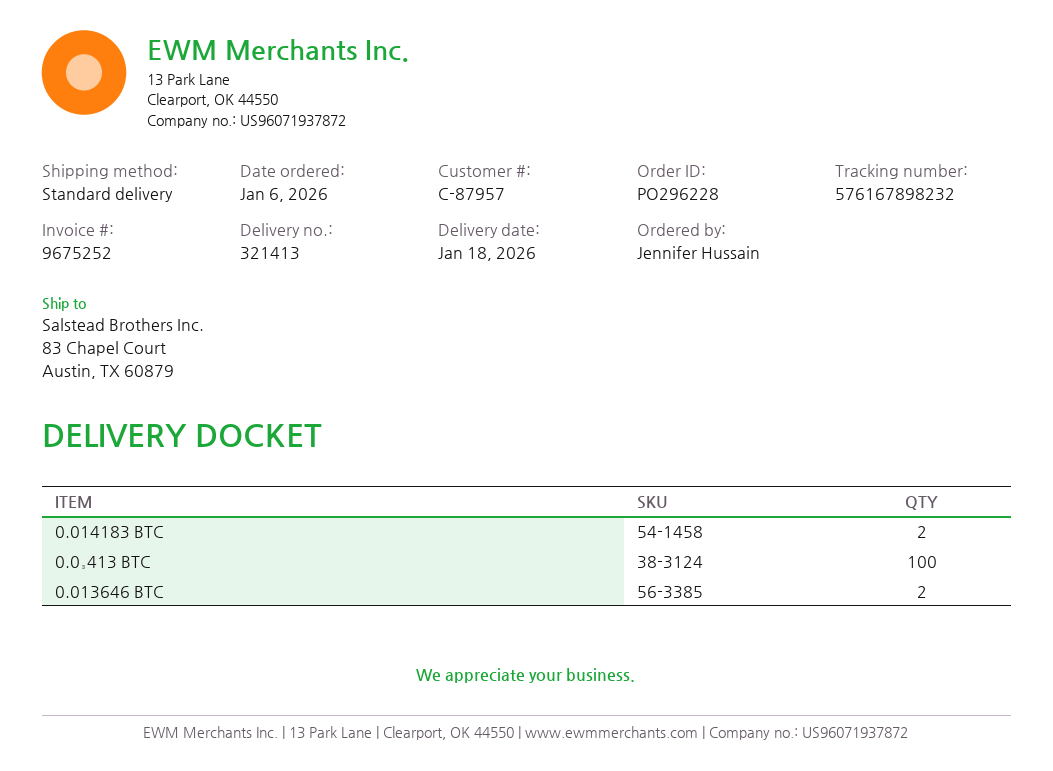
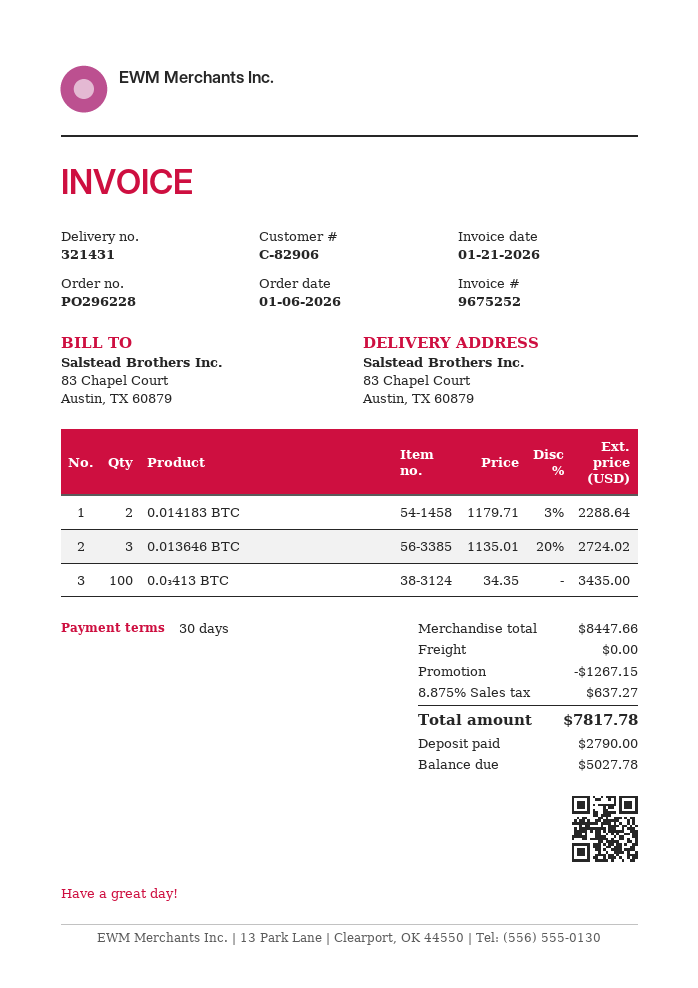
delivery note number: 321413 -> 321431
customer number: C-87957 -> C-82906
0.013646 BTC: 2 -> 3

